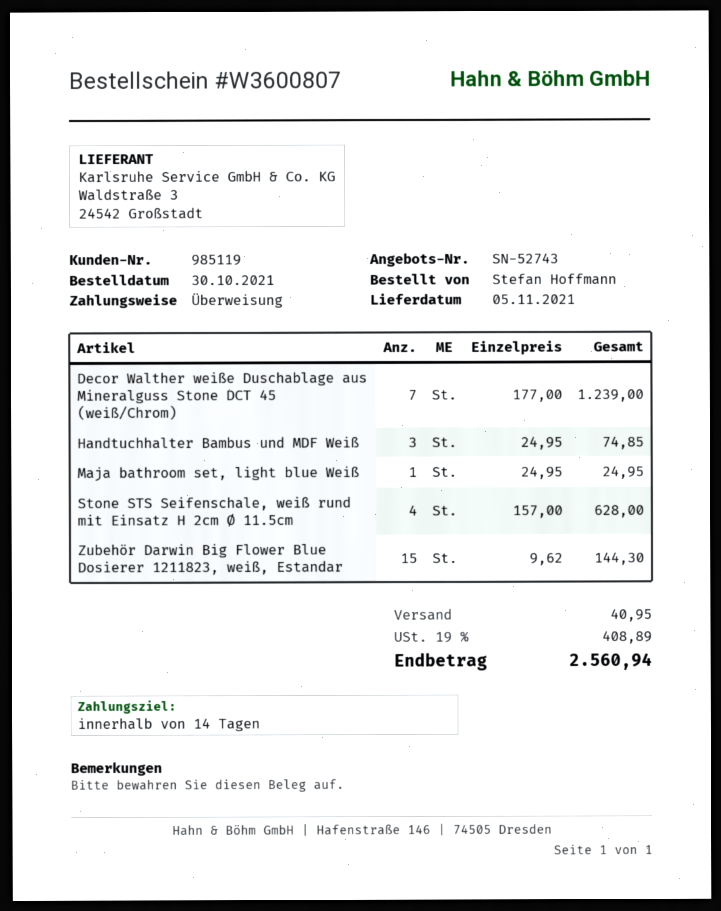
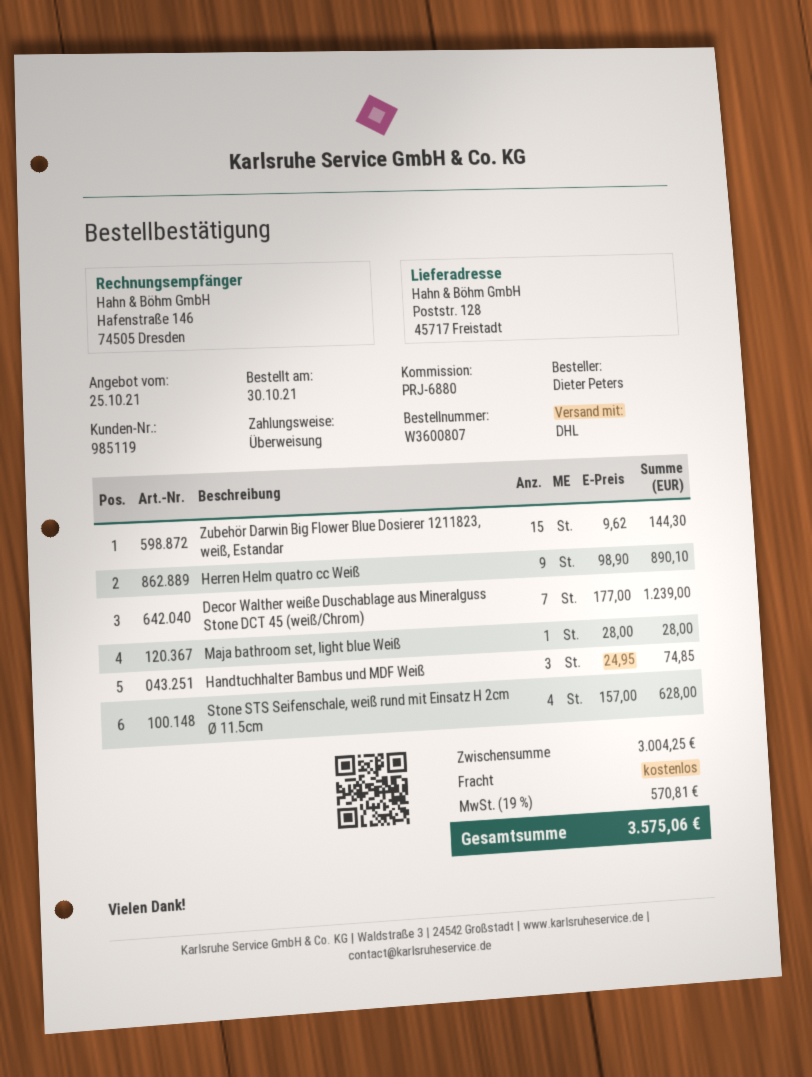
ordered by: Stefan Hoffmann -> Dieter Peters
Maja bathroom set, light blue Weiß: 1 x 24.95 = 24.95 -> 1 x 28.00 = 28.00
Herren Helm quatro cc Weiß: none -> 9 x 98.90 = 890.10
shipping: 40.95 -> 0.00
tax: 19% = 408.89 -> 19% = 570.81
total: 2560.94 -> 3575.06

